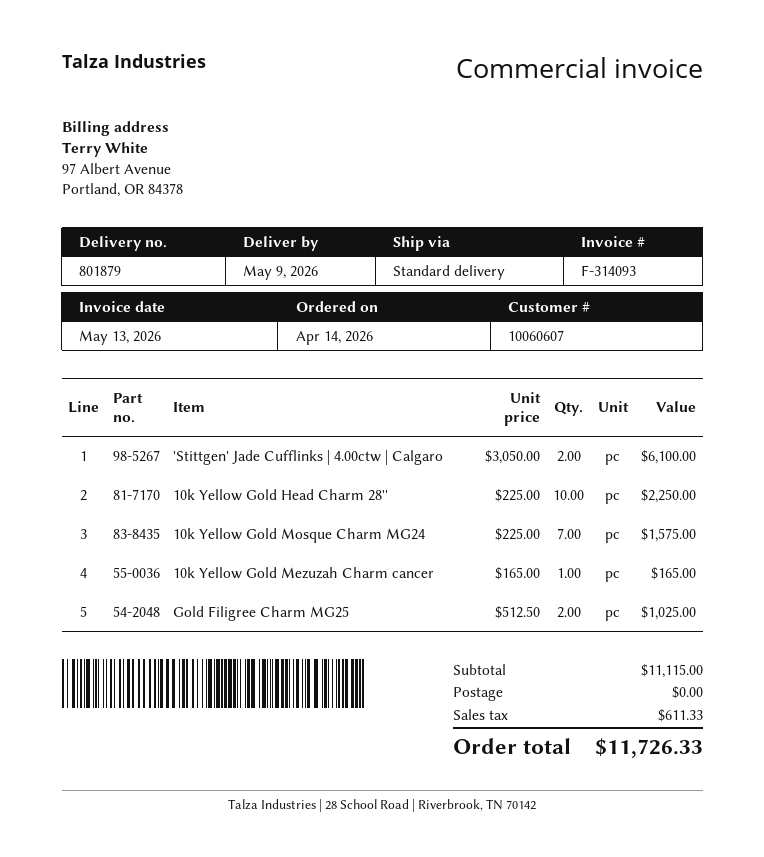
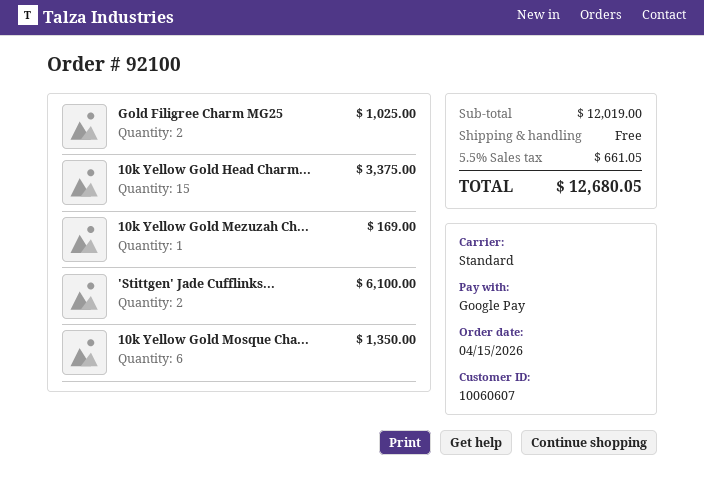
order date: 2026-04-14 -> 2026-04-15
10k Yellow Gold Head Charm 28'': 10 for 2250.00 -> 15 for 3375.00
10k Yellow Gold Mosque Charm MG24: 7 for 1575.00 -> 6 for 1350.00
10k Yellow Gold Mezuzah Charm cancer: 1 for 165.00 -> 1 for 169.00
subtotal: 11115.00 -> 12019.00
tax: 611.33 -> 661.05
total: 11726.33 -> 12680.05

